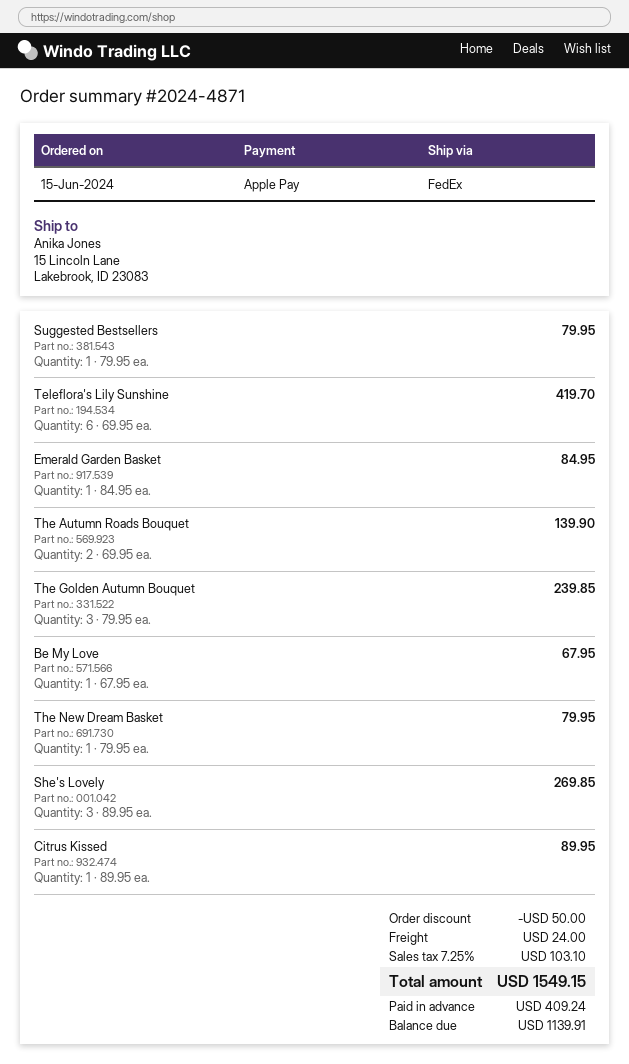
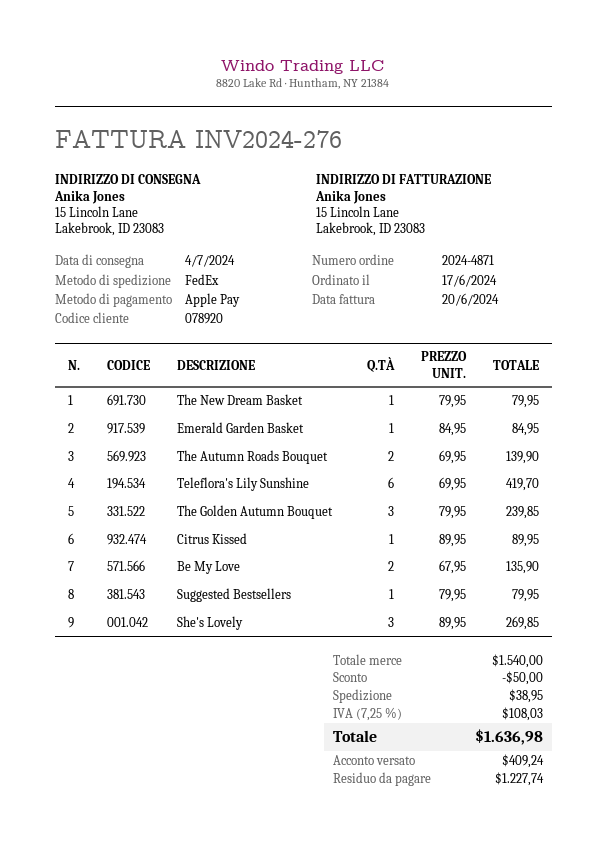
order date: 2024-06-15 -> 2024-06-17
Be My Love: 1 x 67.95 = 67.95 -> 2 x 67.95 = 135.90
shipping: 24.00 -> 38.95
tax: 7.25% = 103.10 -> 7.25% = 108.03
total: 1549.15 -> 1636.98
balance: 1139.91 -> 1227.74

